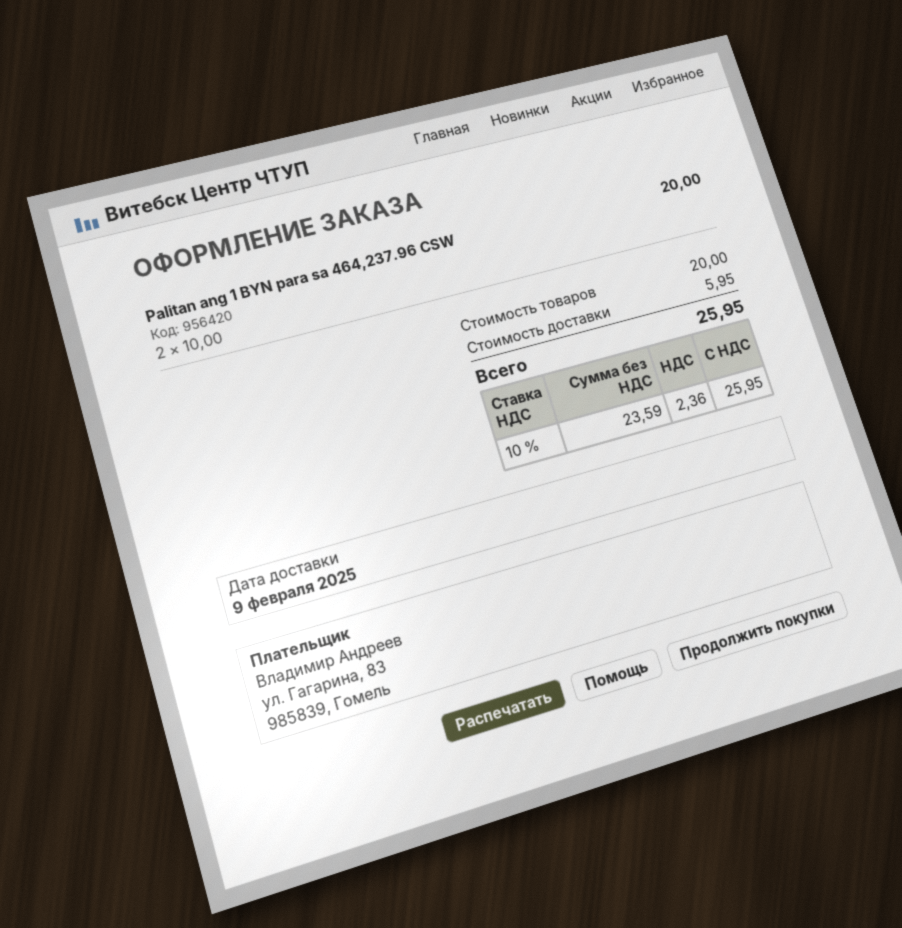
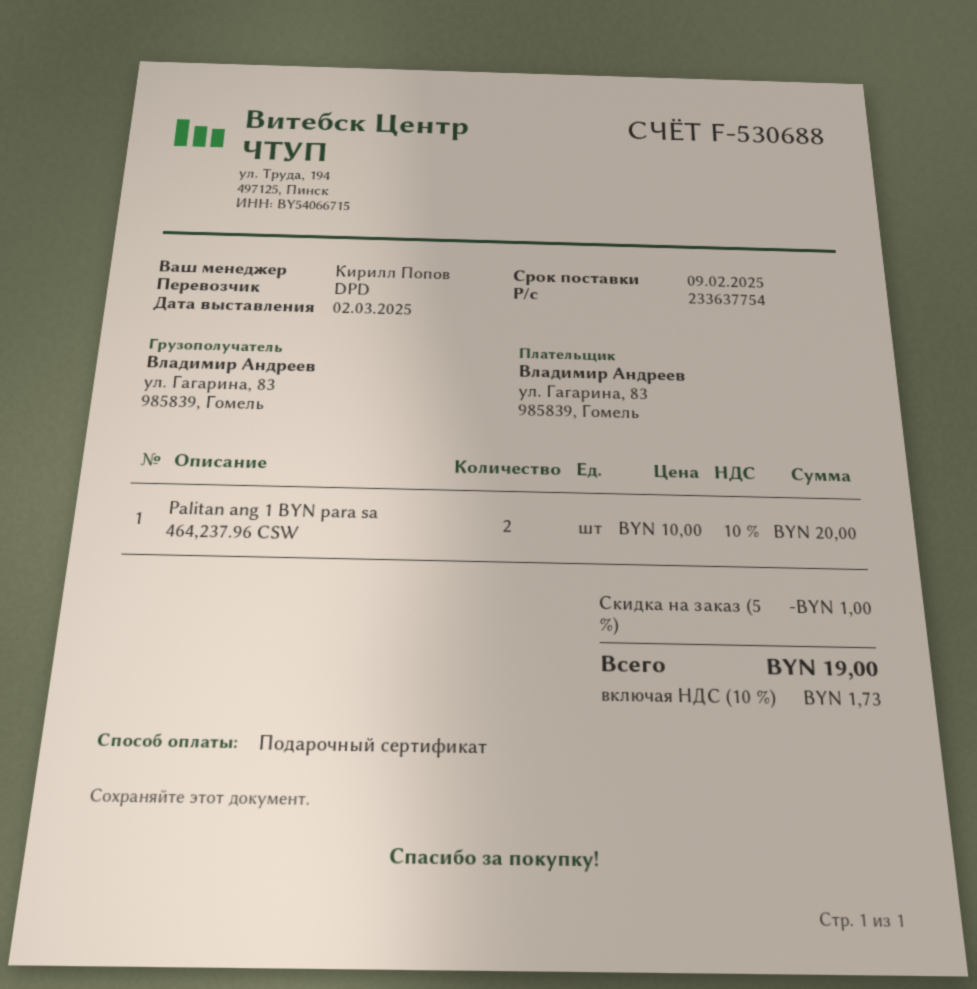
discount: none -> 5% = 1.00
shipping: 5.95 -> none
tax: 10% = 2.36 -> 10% = 1.73
total: 25.95 -> 19.00

